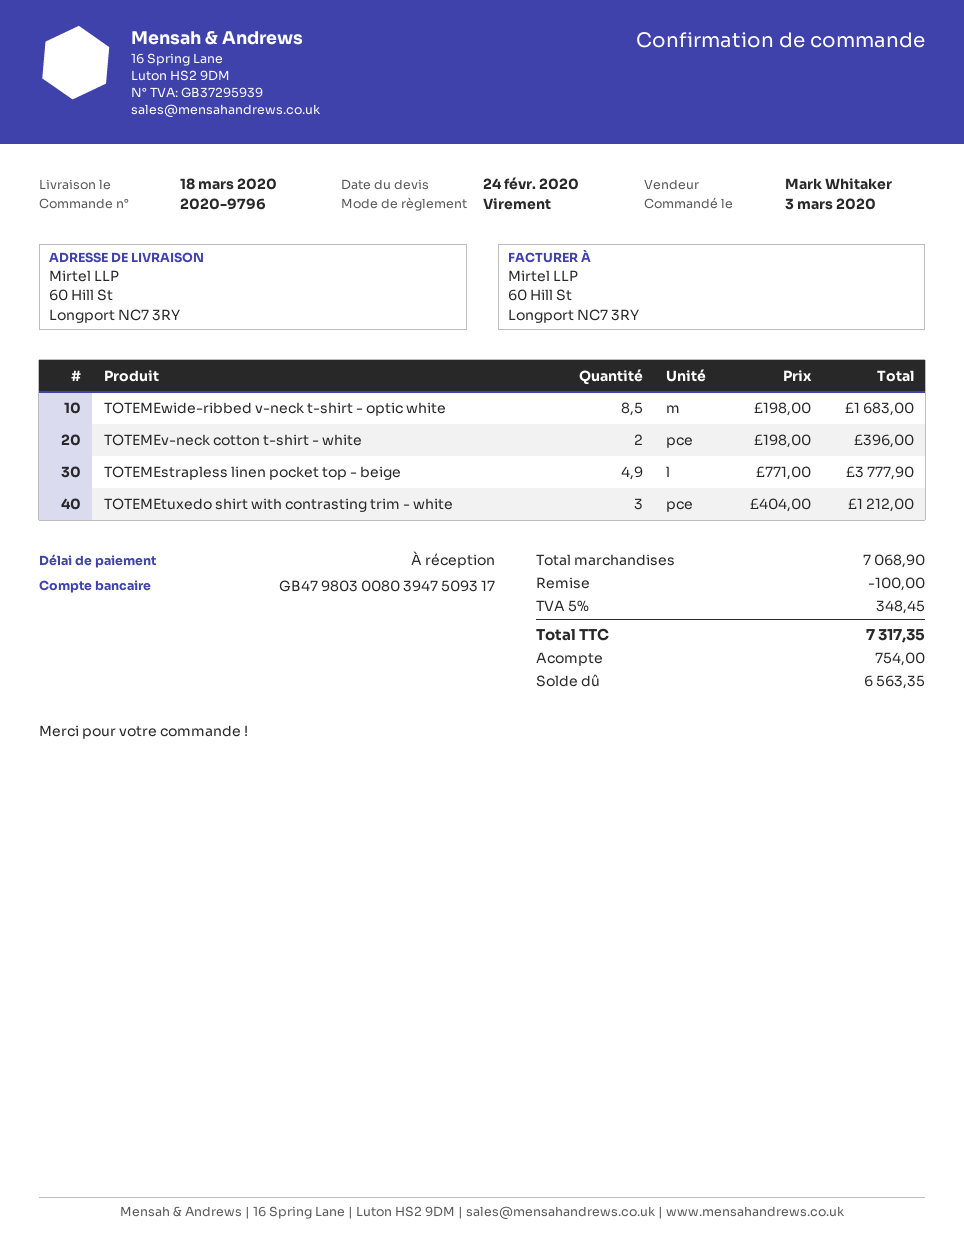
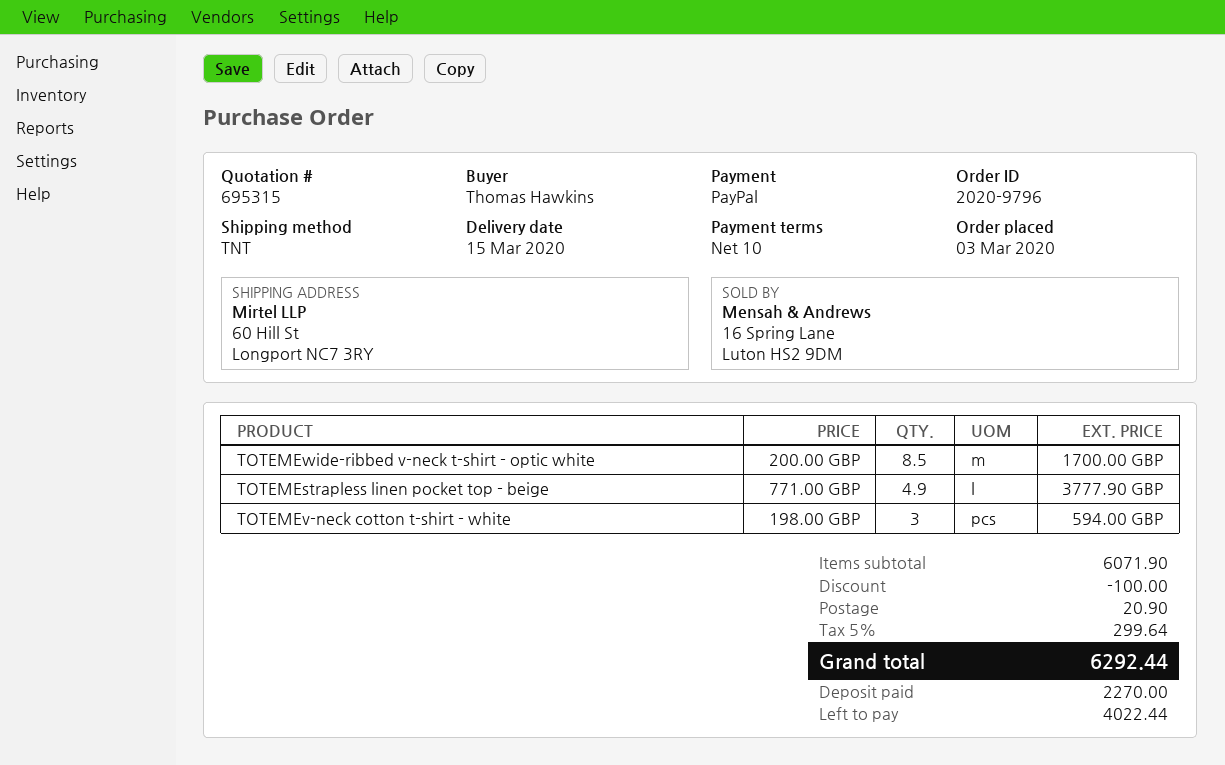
delivery date: 2020-03-18 -> 2020-03-15
payment terms: on receipt -> 10 days
payment method: bank transfer -> PayPal
TOTEMEwide-ribbed v-neck t-shirt - optic white: 8.5 x 198.00 = 1683.00 -> 8.5 x 200.00 = 1700.00
TOTEMEv-neck cotton t-shirt - white: 2 x 198.00 = 396.00 -> 3 x 198.00 = 594.00
TOTEMEtuxedo shirt with contrasting trim - white: 3 x 404.00 = 1212.00 -> none
subtotal: 7068.90 -> 6071.90
shipping: none -> 20.90
tax: 5% = 348.45 -> 5% = 299.64
total: 7317.35 -> 6292.44
deposit: 754.00 -> 2270.00
balance: 6563.35 -> 4022.44

